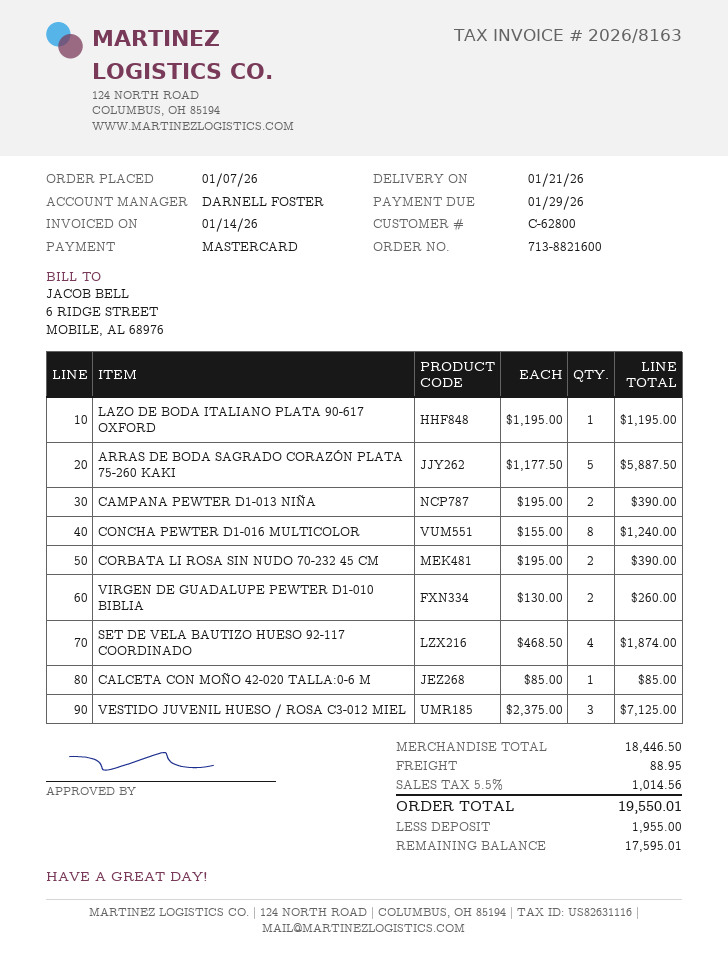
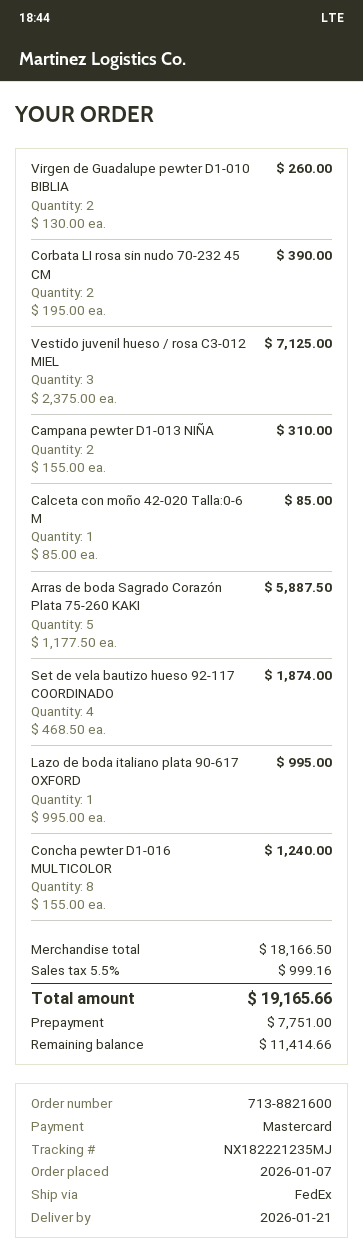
LAZO DE BODA ITALIANO PLATA 90-617 OXFORD: 1 x 1195.00 = 1195.00 -> 1 x 995.00 = 995.00
CAMPANA PEWTER D1-013 NIÑA: 2 x 195.00 = 390.00 -> 2 x 155.00 = 310.00
subtotal: 18446.50 -> 18166.50
shipping: 88.95 -> none
tax: 5.5% = 1014.56 -> 5.5% = 999.16
total: 19550.01 -> 19165.66
deposit: 1955.00 -> 7751.00
balance: 17595.01 -> 11414.66

